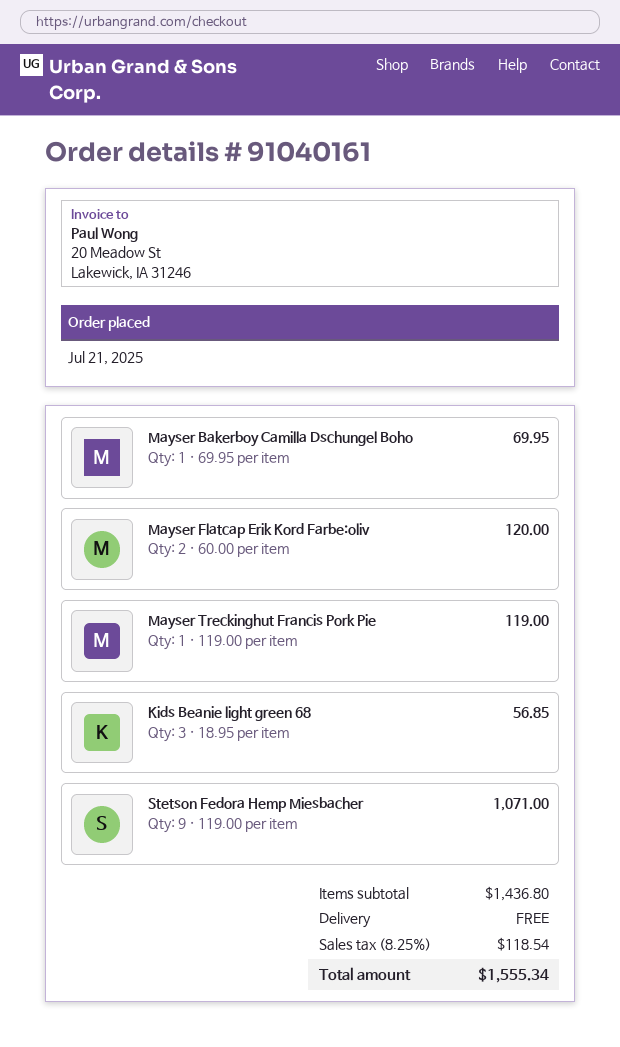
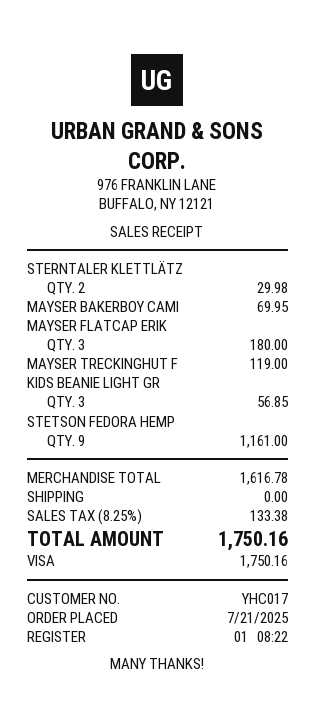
Mayser Flatcap Erik Kord Farbe:oliv: 2 for 120.00 -> 3 for 180.00
Stetson Fedora Hemp Miesbacher: 9 for 1071.00 -> 9 for 1161.00
STERNTALER KLETTLÄTZ: none -> 2 for 29.98
subtotal: 1436.80 -> 1616.78
tax: 8.25% = 118.54 -> 8.25% = 133.38
total: 1555.34 -> 1750.16

